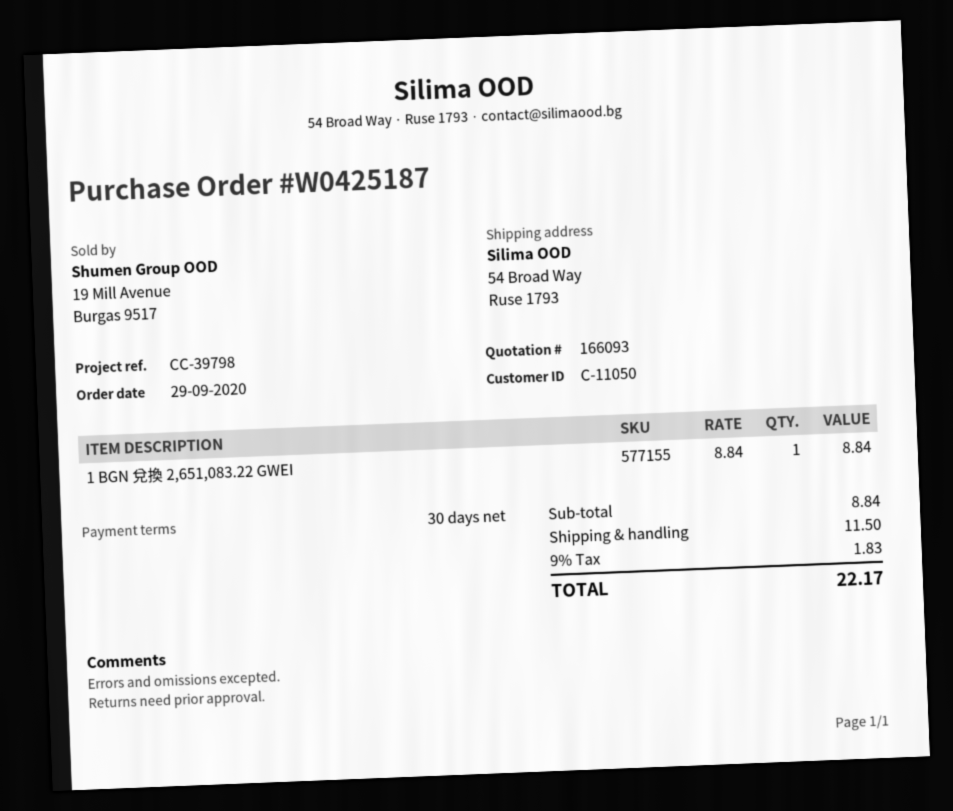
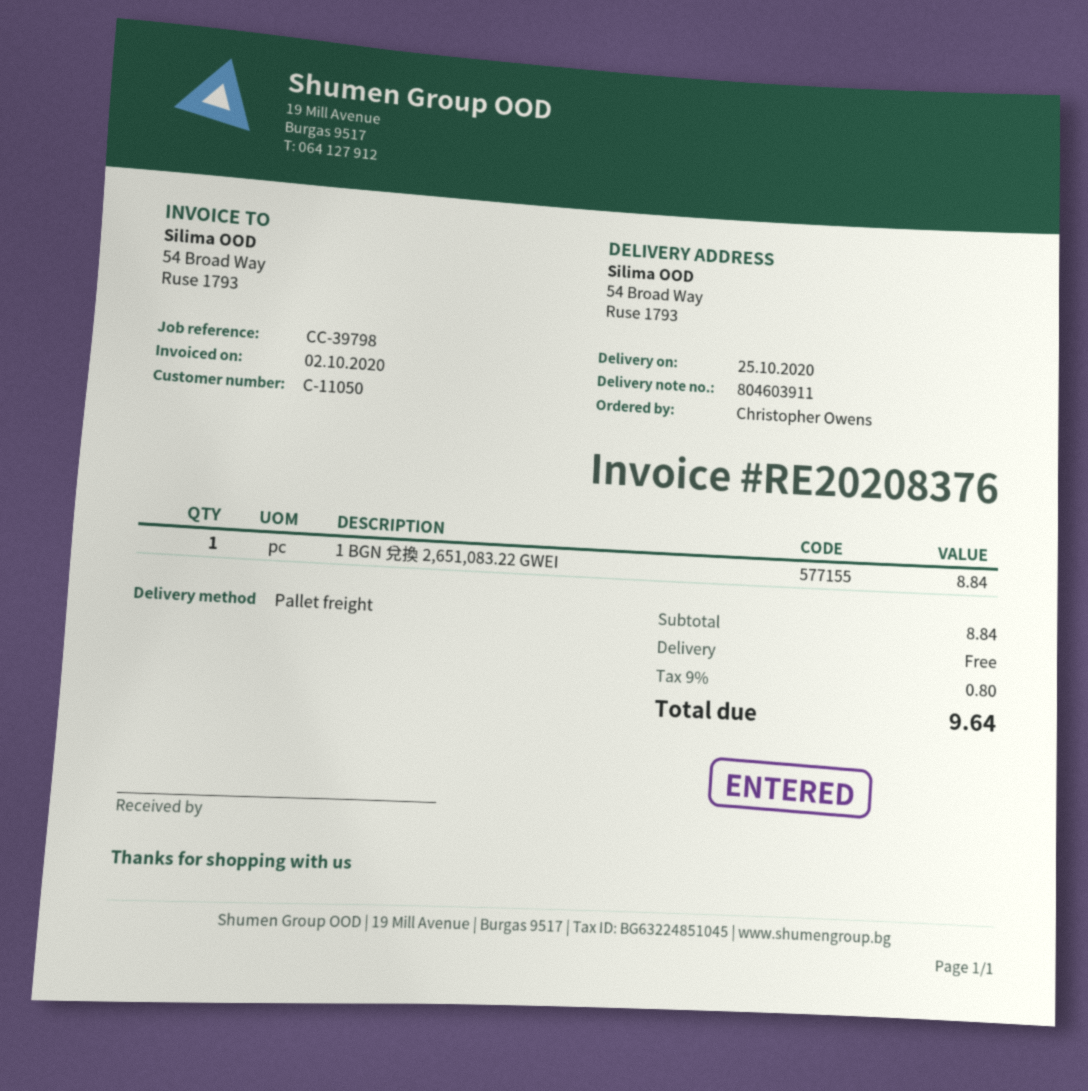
shipping: 11.50 -> 0.00
tax: 9% = 1.83 -> 9% = 0.80
total: 22.17 -> 9.64

